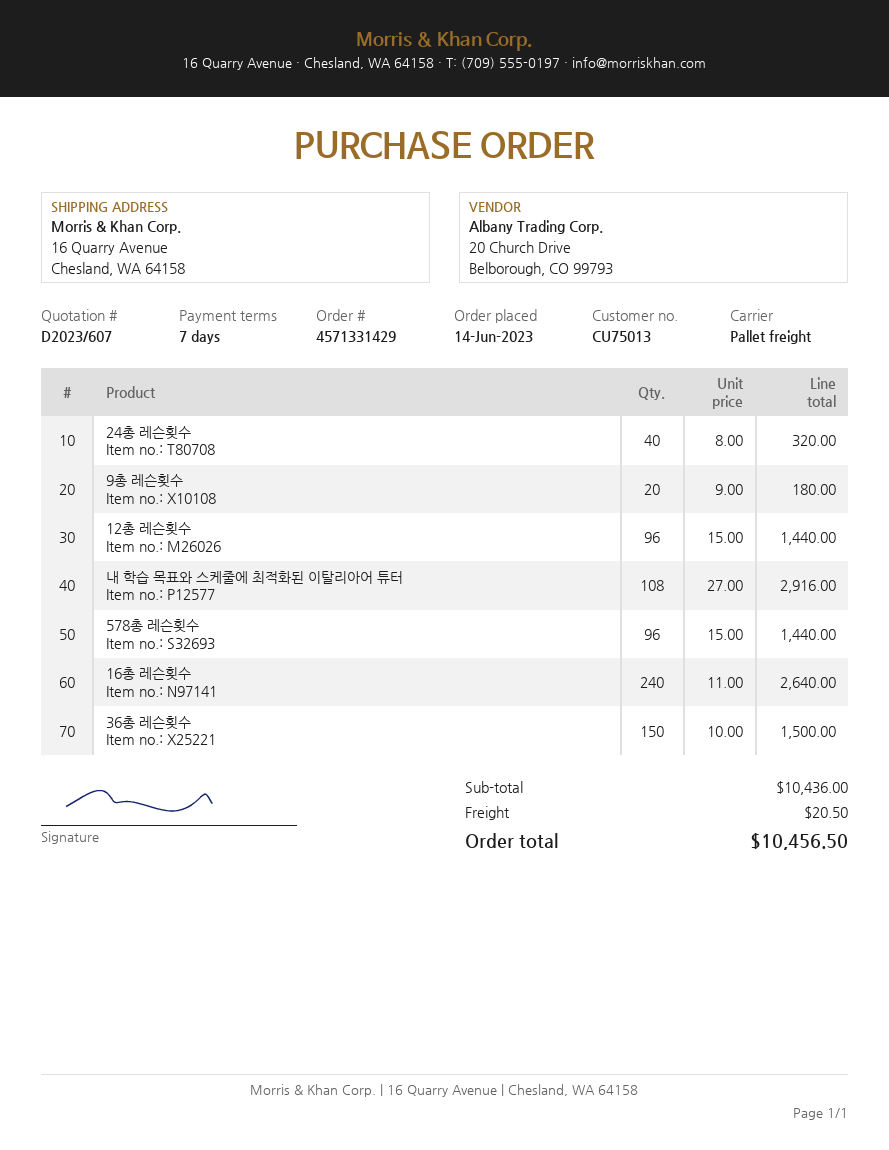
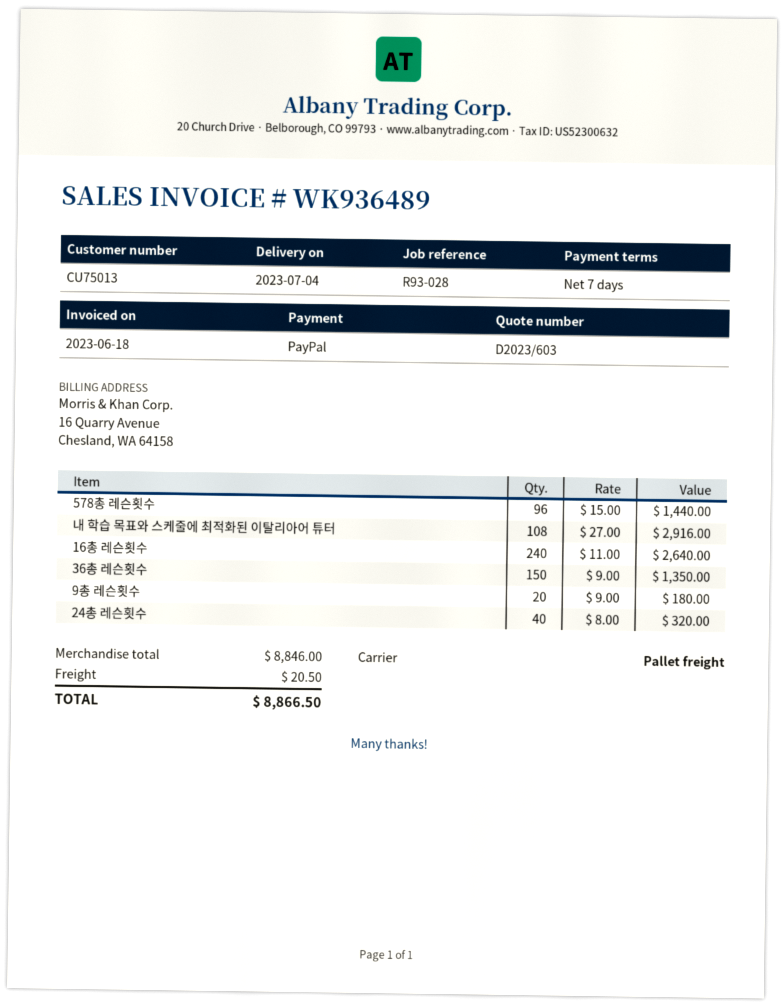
quote number: D2023/607 -> D2023/603
12총 레슨횟수: 96 x 15.00 = 1440.00 -> none
36총 레슨횟수: 150 x 10.00 = 1500.00 -> 150 x 9.00 = 1350.00
subtotal: 10436.00 -> 8846.00
total: 10456.50 -> 8866.50

